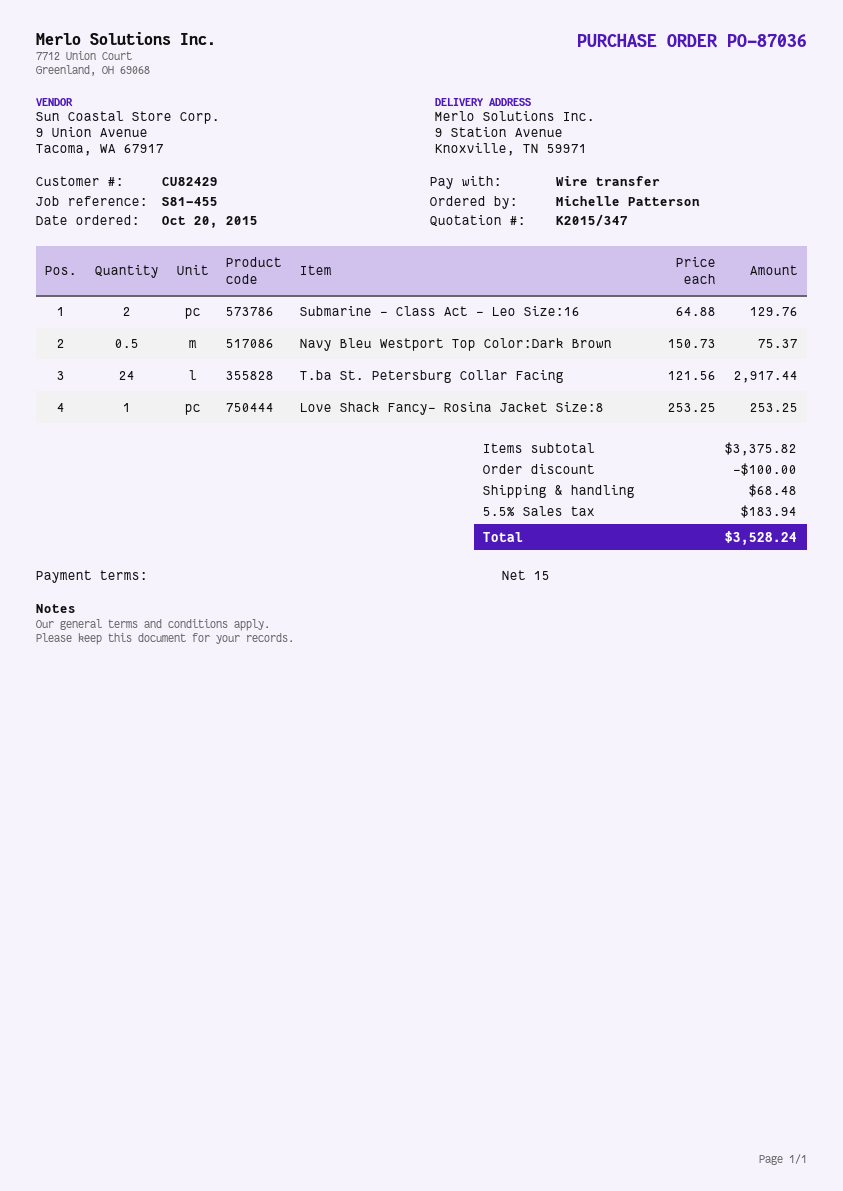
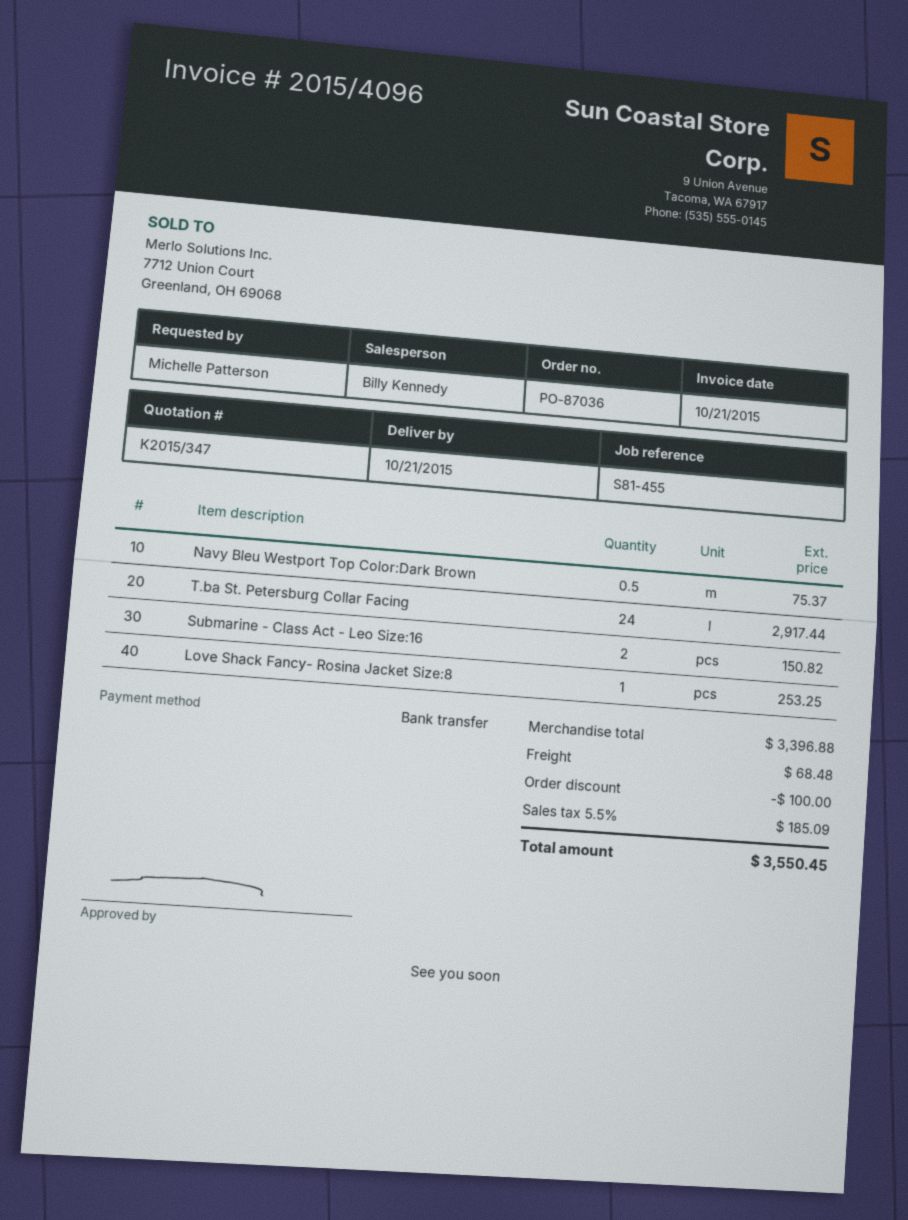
Submarine - Class Act - Leo Size:16: 2 for 129.76 -> 2 for 150.82
subtotal: 3375.82 -> 3396.88
tax: 5.5% = 183.94 -> 5.5% = 185.09
total: 3528.24 -> 3550.45

